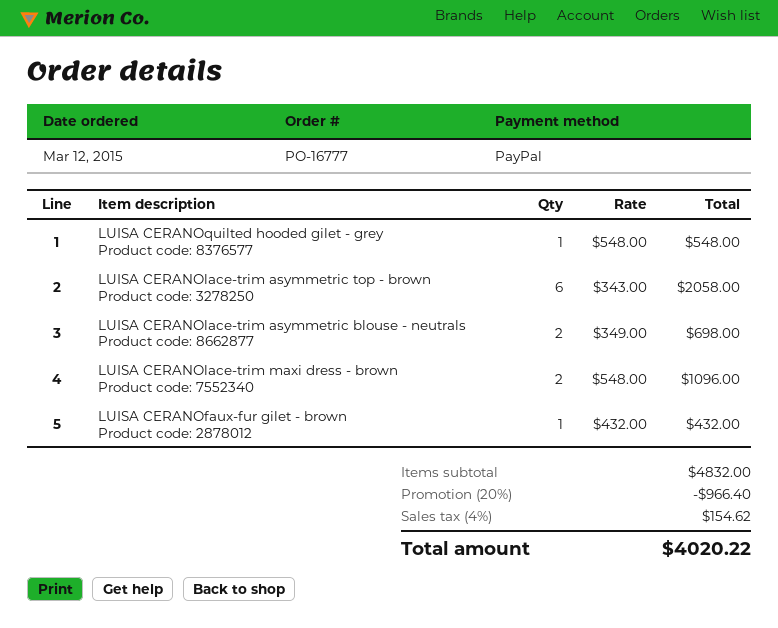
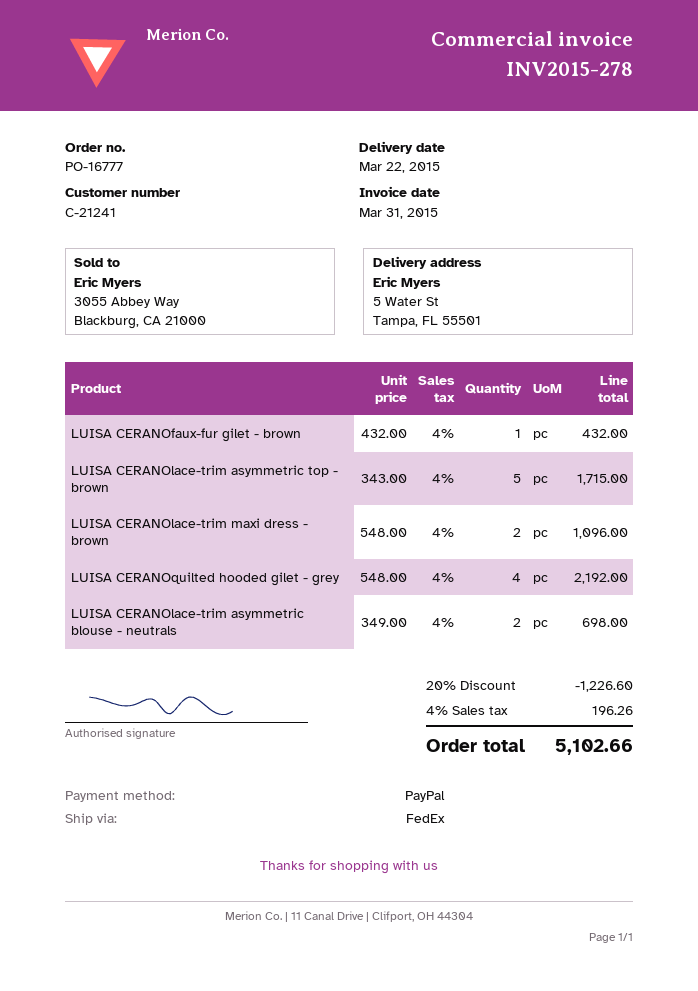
LUISA CERANOquilted hooded gilet - grey: 1 x 548.00 = 548.00 -> 4 x 548.00 = 2192.00
LUISA CERANOlace-trim asymmetric top - brown: 6 x 343.00 = 2058.00 -> 5 x 343.00 = 1715.00
discount: 20% = 966.40 -> 20% = 1226.60
tax: 4% = 154.62 -> 4% = 196.26
total: 4020.22 -> 5102.66

